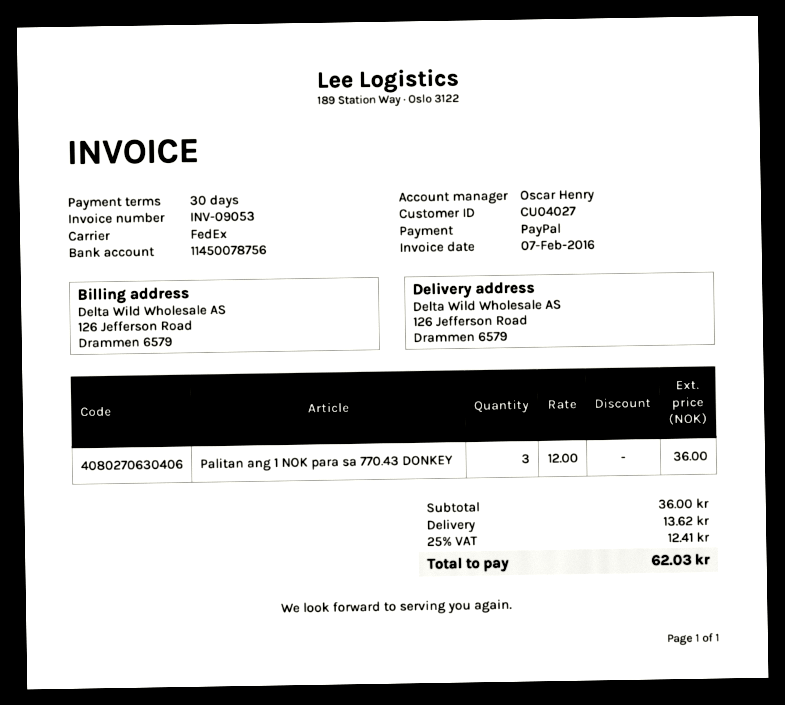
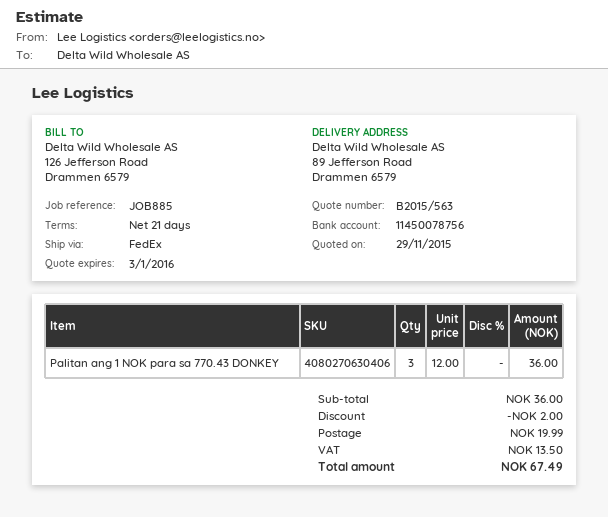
payment terms: 30 days -> 21 days
ship to: 126 Jefferson Road, Drammen 6579 -> 89 Jefferson Road, Drammen 6579
discount: none -> 2.00
shipping: 13.62 -> 19.99
tax: 12.41 -> 13.50
total: 62.03 -> 67.49

